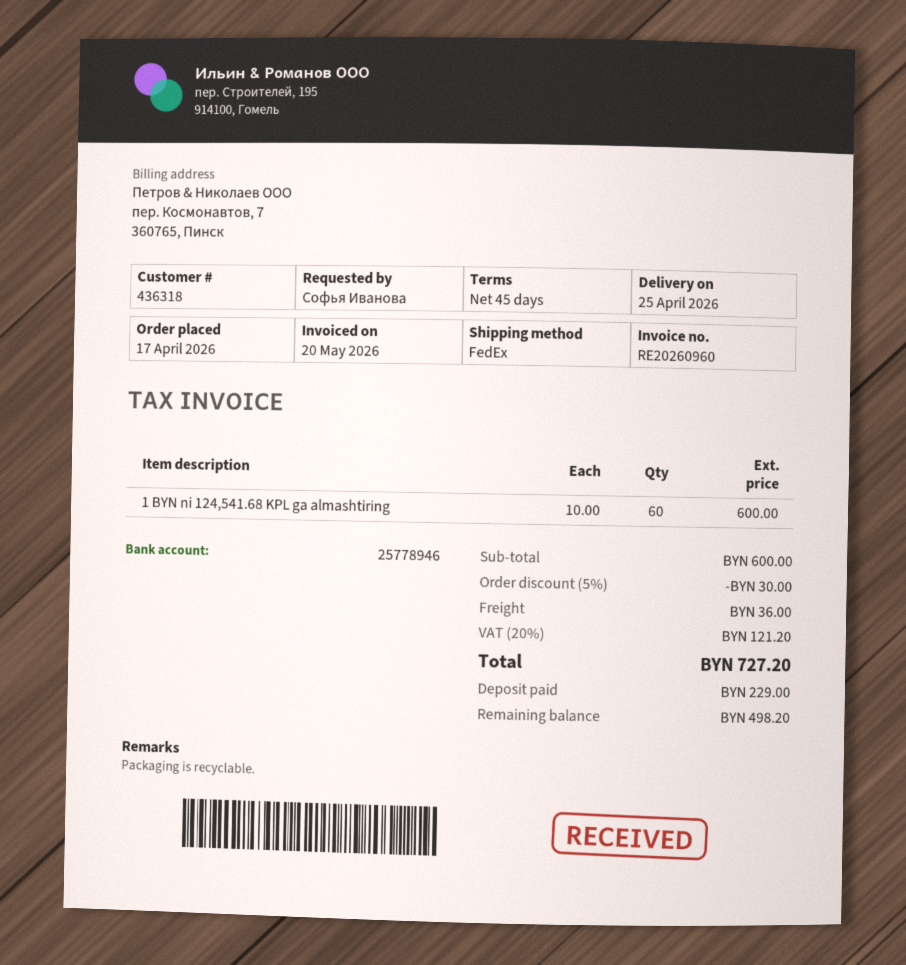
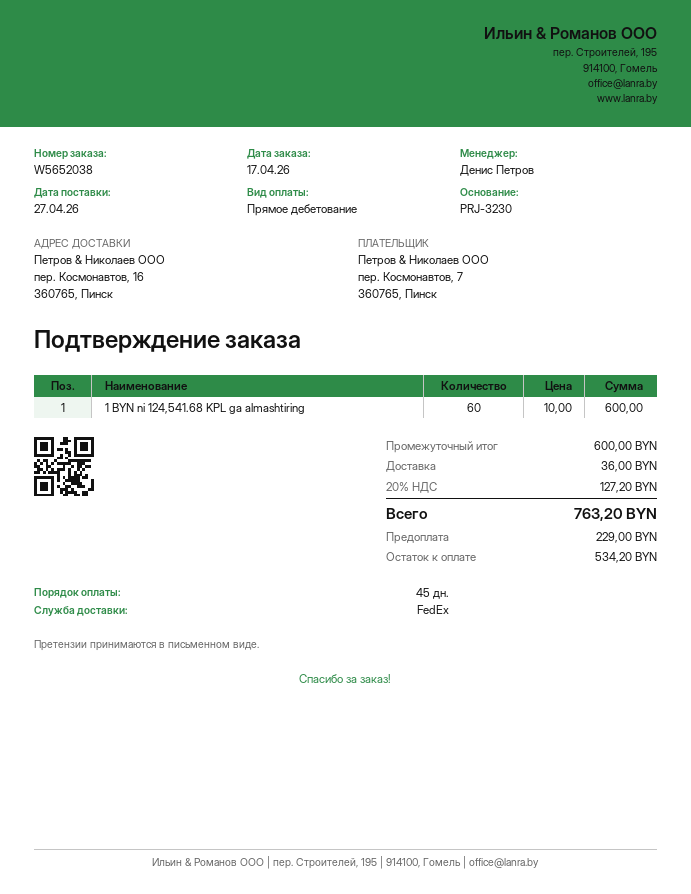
delivery date: 2026-04-25 -> 2026-04-27
discount: 5% = 30.00 -> none
tax: 20% = 121.20 -> 20% = 127.20
total: 727.20 -> 763.20
balance: 498.20 -> 534.20

